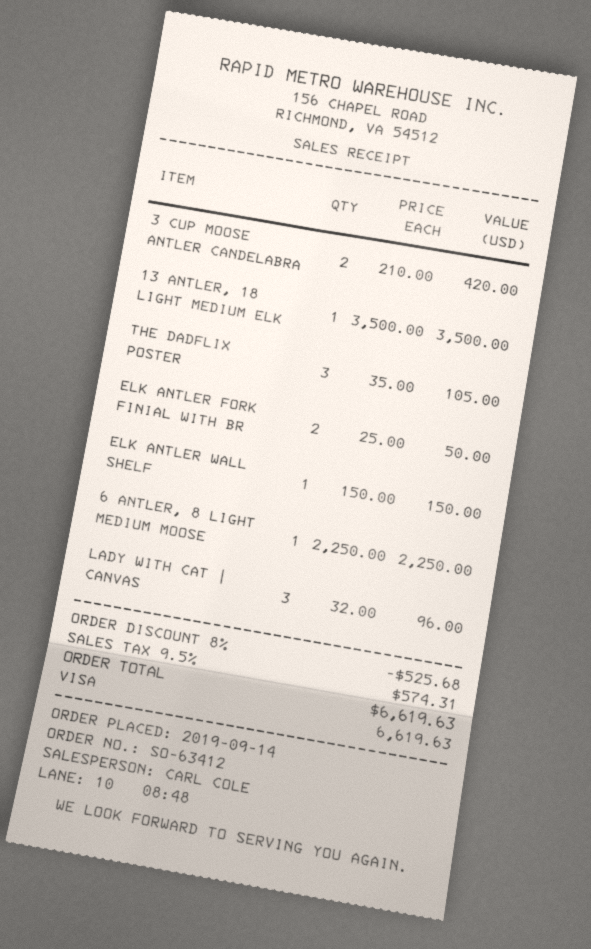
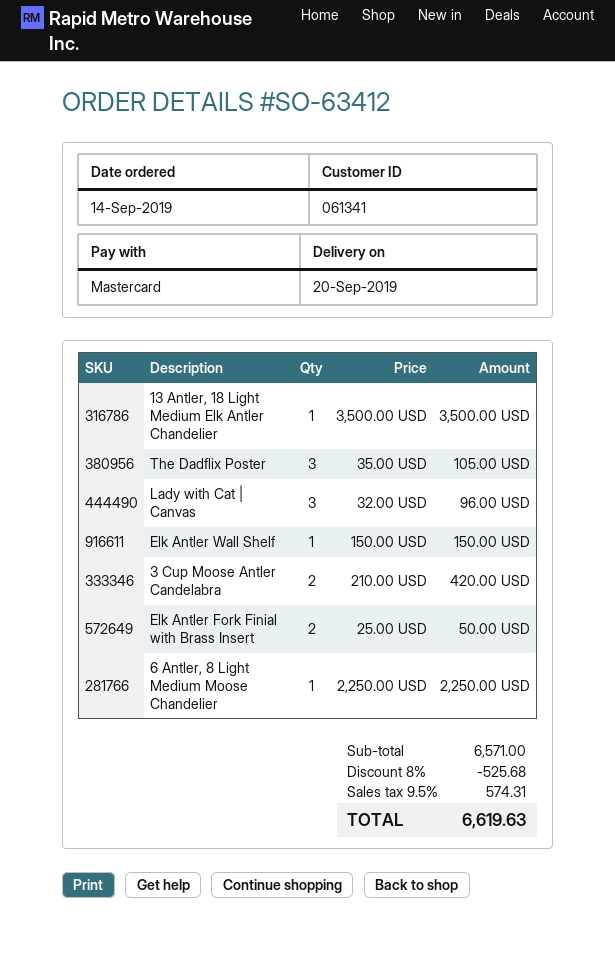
payment method: Visa -> Mastercard

